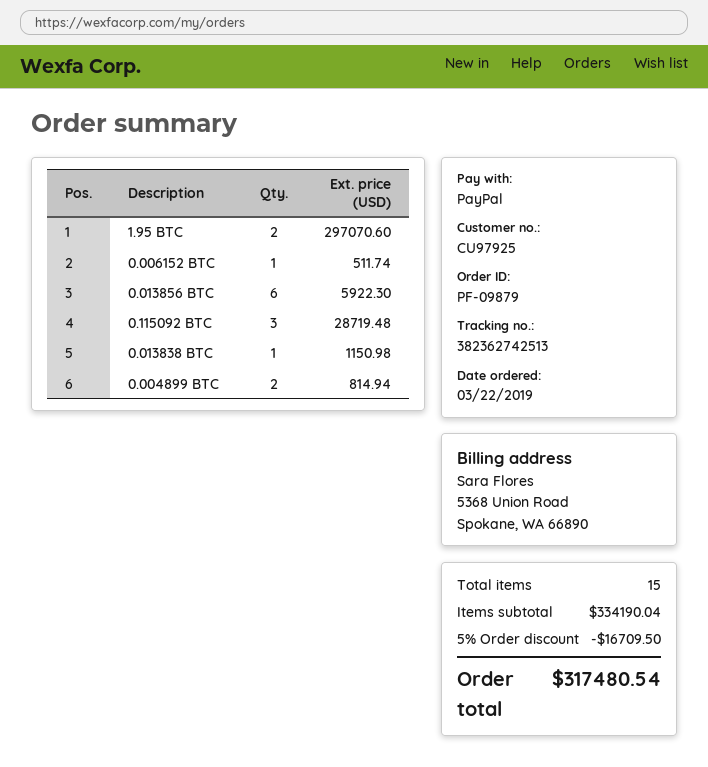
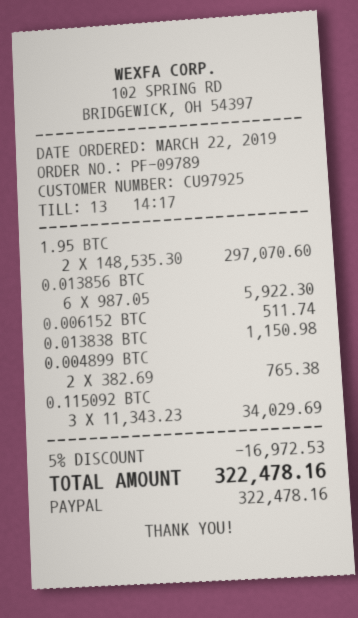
order number: PF-09879 -> PF-09789
0.115092 BTC: 3 for 28719.48 -> 3 for 34029.69
0.004899 BTC: 2 for 814.94 -> 2 for 765.38
discount: 5% = 16709.50 -> 5% = 16972.53
total: 317480.54 -> 322478.16

